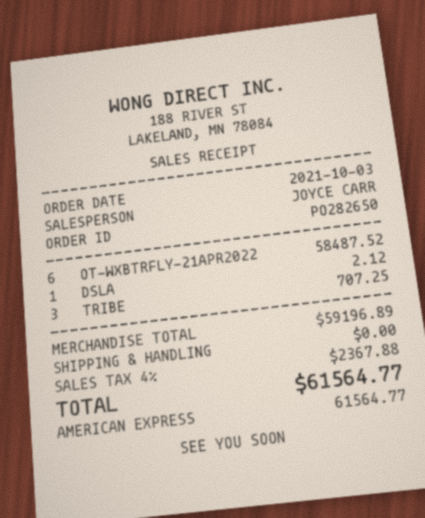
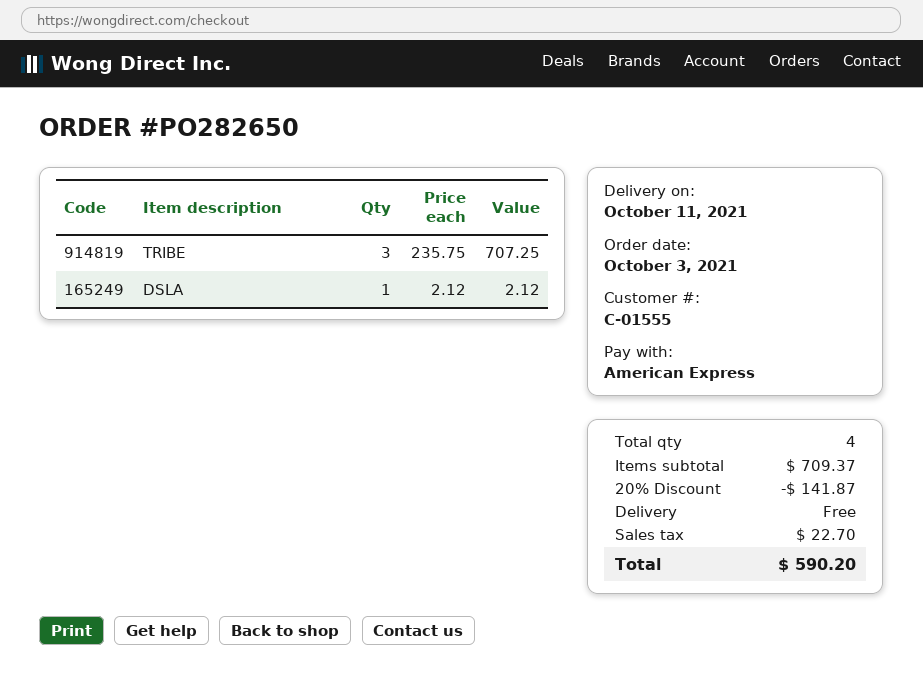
OT-WXBTRFLY-21APR2022: 6 for 58487.52 -> none
subtotal: 59196.89 -> 709.37
discount: none -> 20% = 141.87
tax: 2367.88 -> 22.70
total: 61564.77 -> 590.20

